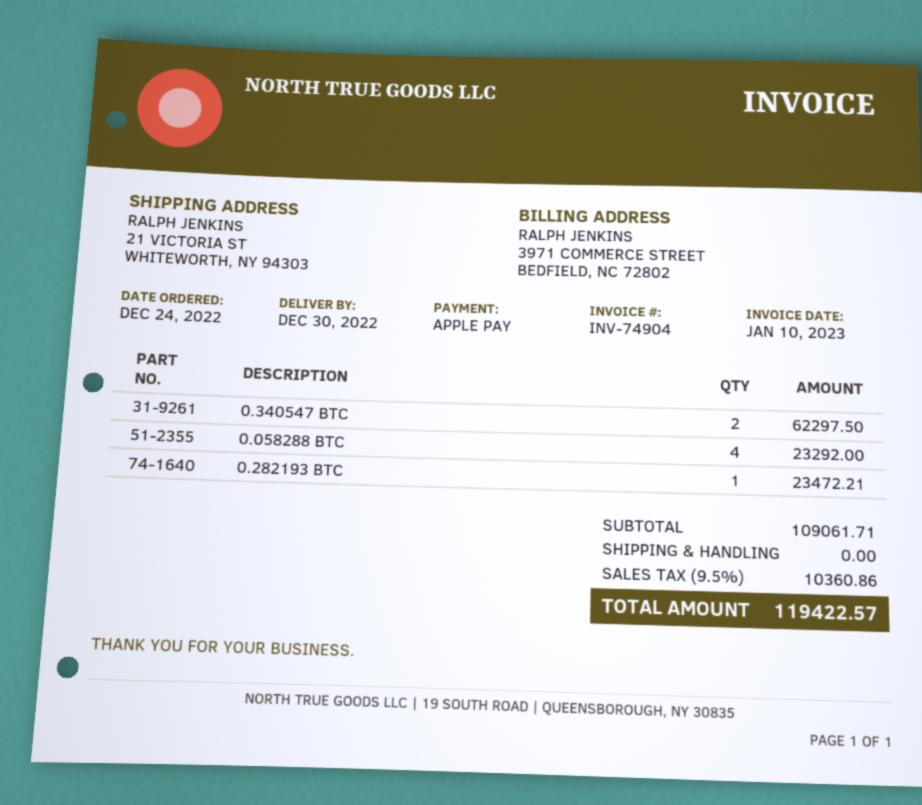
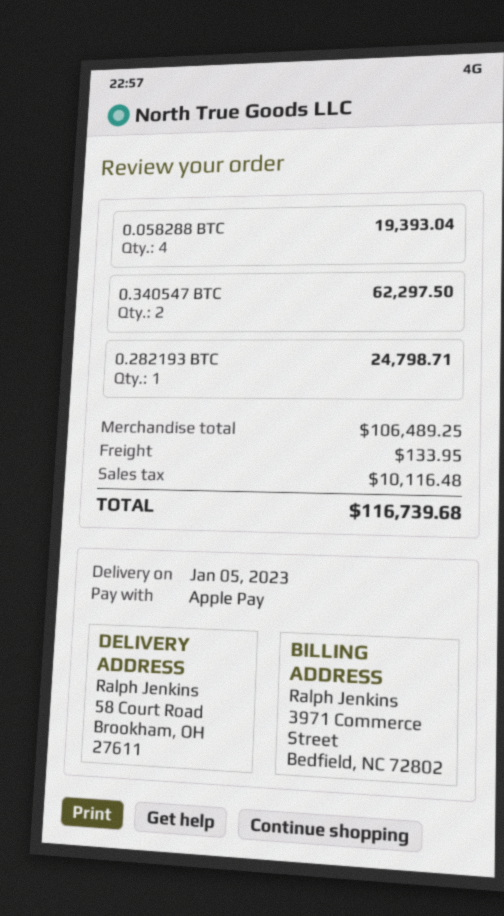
delivery date: 2022-12-30 -> 2023-01-05
ship to: 21 VICTORIA ST, WHITEWORTH, NY 94303 -> 58 Court Road, Brookham, OH 27611
0.058288 BTC: 4 for 23292.00 -> 4 for 19393.04
0.282193 BTC: 1 for 23472.21 -> 1 for 24798.71
subtotal: 109061.71 -> 106489.25
shipping: 0.00 -> 133.95
tax: 10360.86 -> 10116.48
total: 119422.57 -> 116739.68

